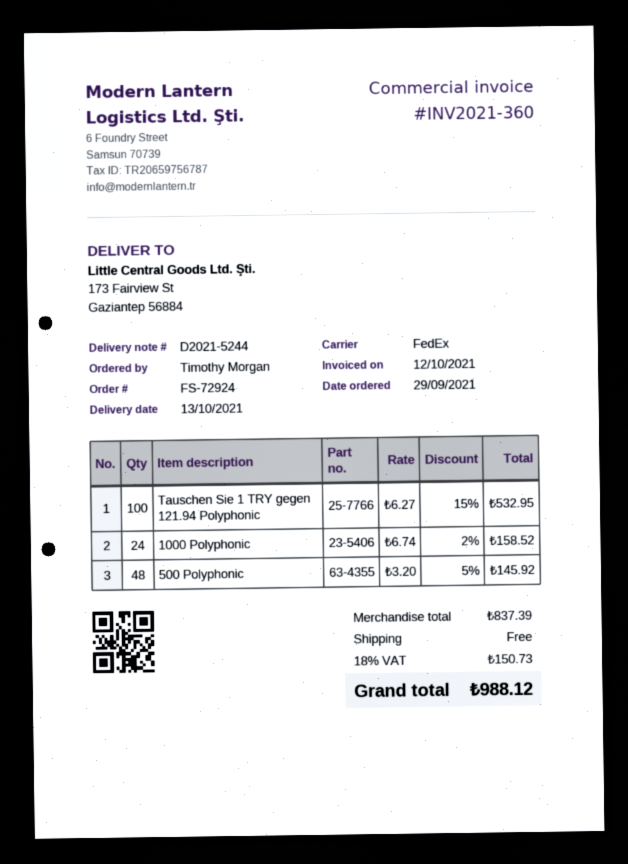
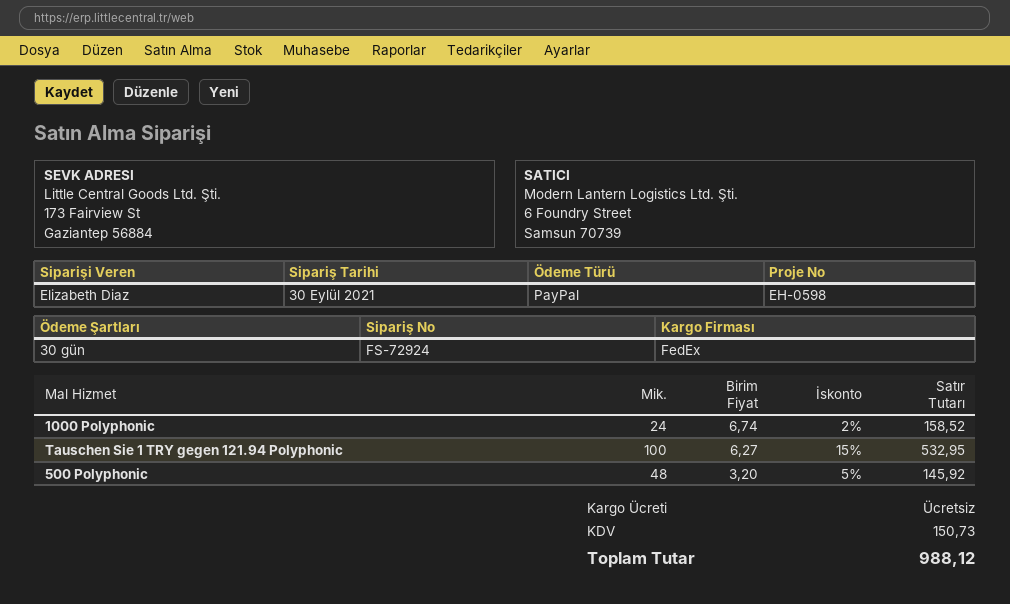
order date: 2021-09-29 -> 2021-09-30
ordered by: Timothy Morgan -> Elizabeth Diaz

